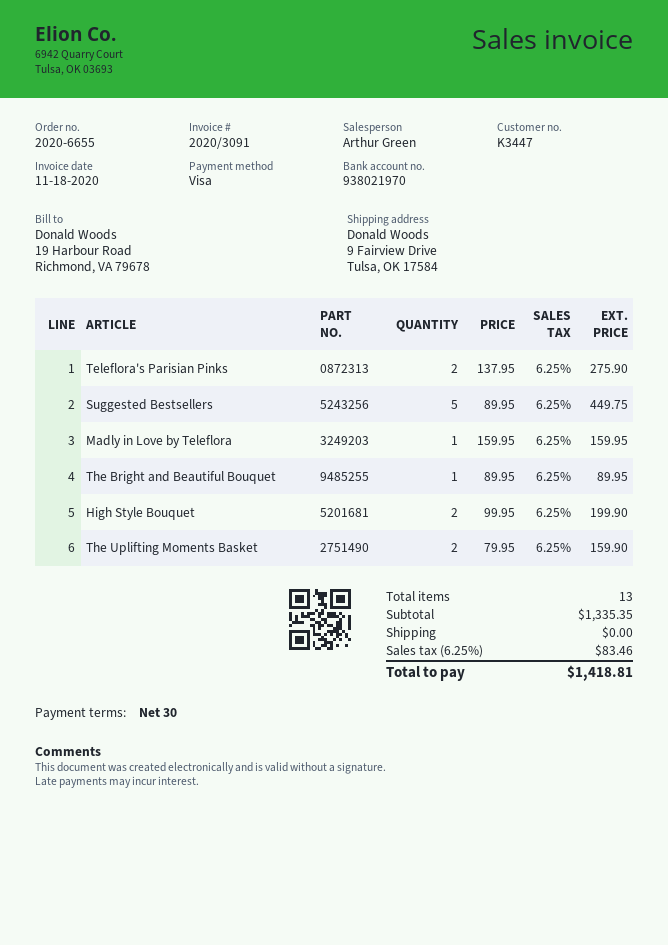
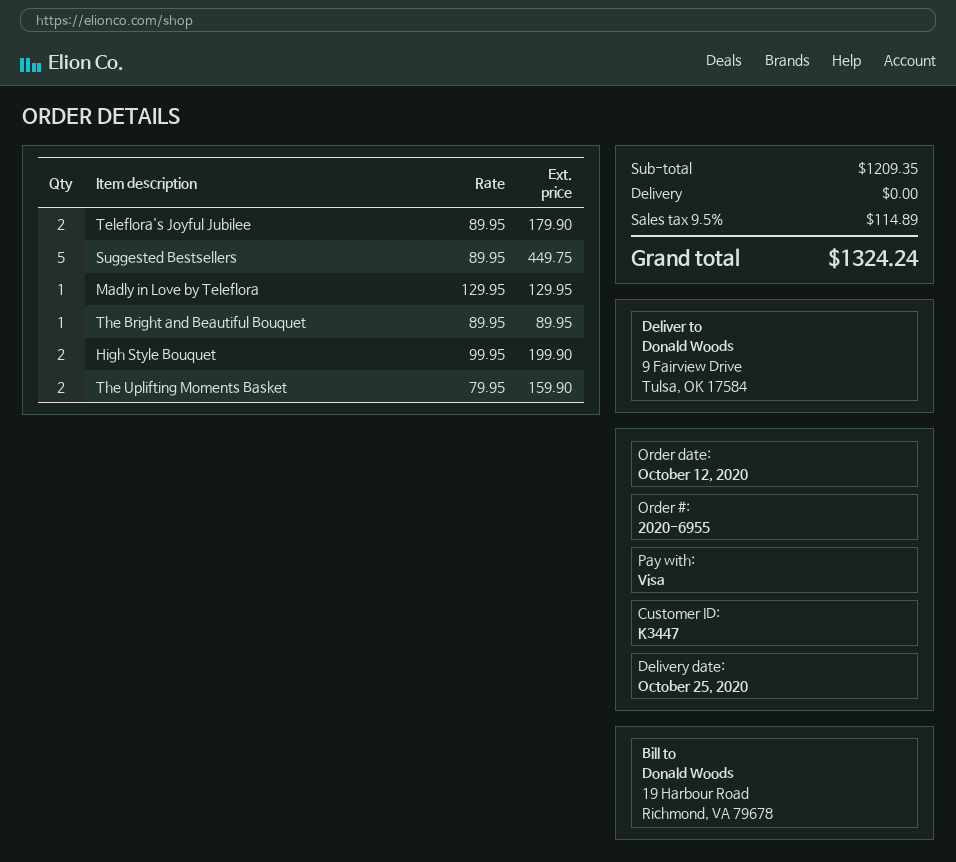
order number: 2020-6655 -> 2020-6955
Teleflora's Parisian Pinks: 2 x 137.95 = 275.90 -> none
Madly in Love by Teleflora: 1 x 159.95 = 159.95 -> 1 x 129.95 = 129.95
Teleflora's Joyful Jubilee: none -> 2 x 89.95 = 179.90
subtotal: 1335.35 -> 1209.35
tax: 6.25% = 83.46 -> 9.5% = 114.89
total: 1418.81 -> 1324.24

